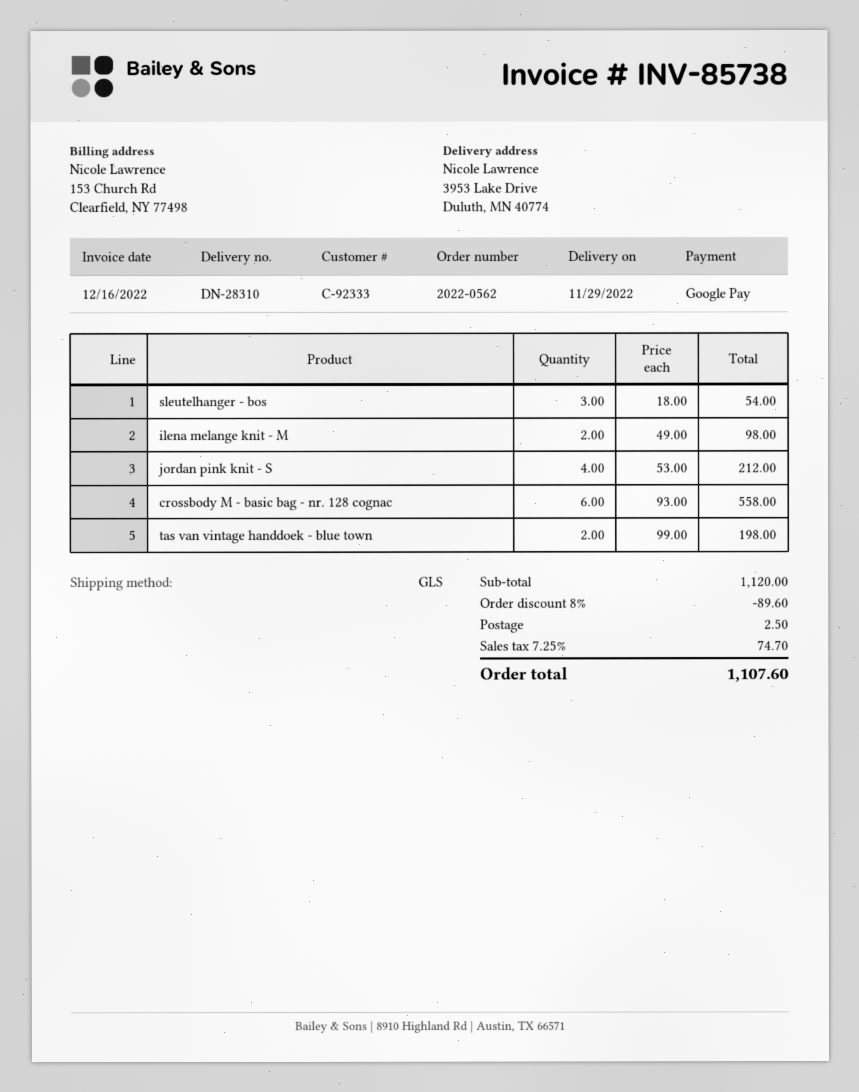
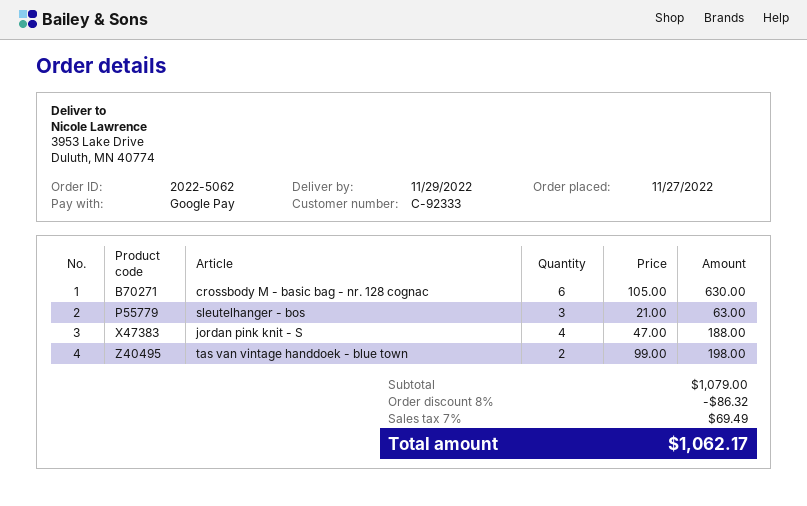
order number: 2022-0562 -> 2022-5062
sleutelhanger - bos: 3 x 18.00 = 54.00 -> 3 x 21.00 = 63.00
ilena melange knit - M: 2 x 49.00 = 98.00 -> none
jordan pink knit - S: 4 x 53.00 = 212.00 -> 4 x 47.00 = 188.00
crossbody M - basic bag - nr. 128 cognac: 6 x 93.00 = 558.00 -> 6 x 105.00 = 630.00
subtotal: 1120.00 -> 1079.00
discount: 8% = 89.60 -> 8% = 86.32
shipping: 2.50 -> none
tax: 7.25% = 74.70 -> 7% = 69.49
total: 1107.60 -> 1062.17

